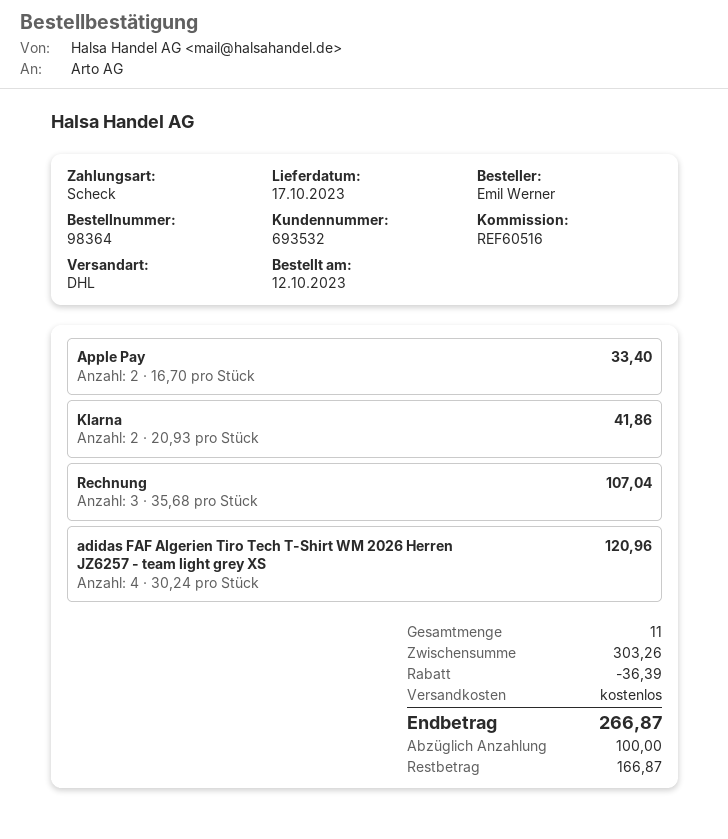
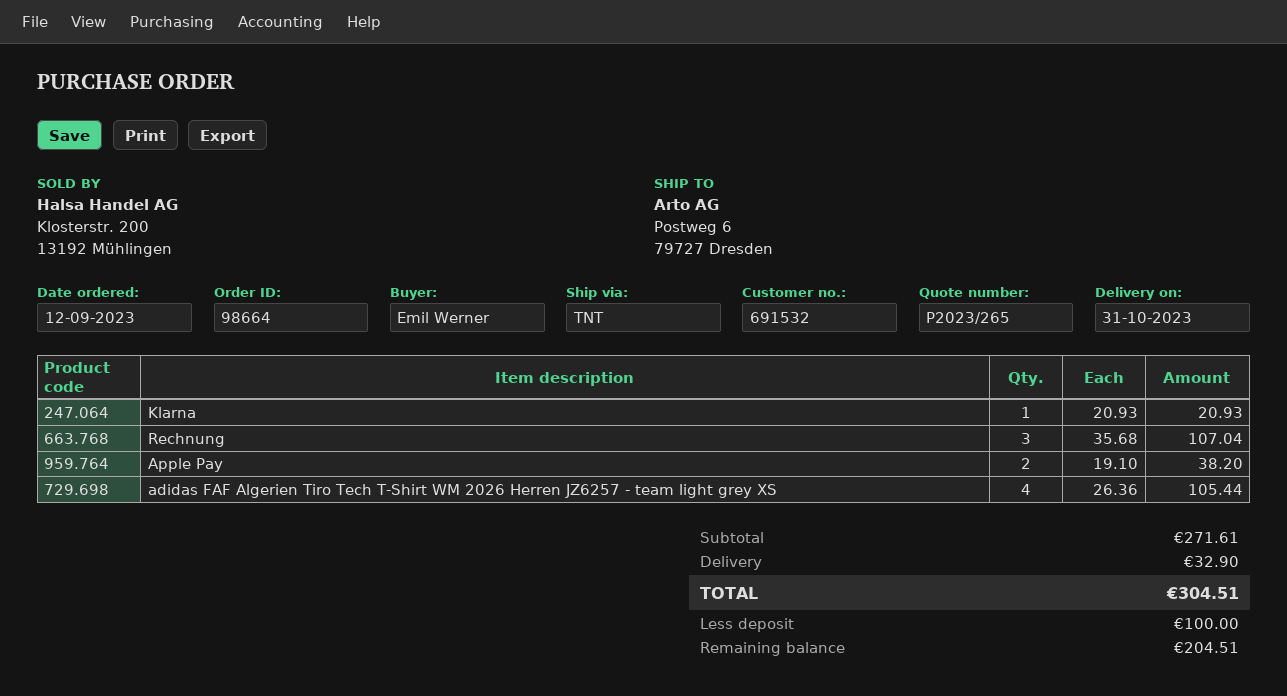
order number: 98364 -> 98664
order date: 2023-10-12 -> 2023-09-12
delivery date: 2023-10-17 -> 2023-10-31
customer number: 693532 -> 691532
shipping method: DHL -> TNT
Apple Pay: 2 x 16.70 = 33.40 -> 2 x 19.10 = 38.20
Klarna: 2 x 20.93 = 41.86 -> 1 x 20.93 = 20.93
adidas FAF Algerien Tiro Tech T-Shirt WM 2026 Herren JZ6257 - team light grey XS: 4 x 30.24 = 120.96 -> 4 x 26.36 = 105.44
subtotal: 303.26 -> 271.61
discount: 36.39 -> none
shipping: 0.00 -> 32.90
total: 266.87 -> 304.51
balance: 166.87 -> 204.51

